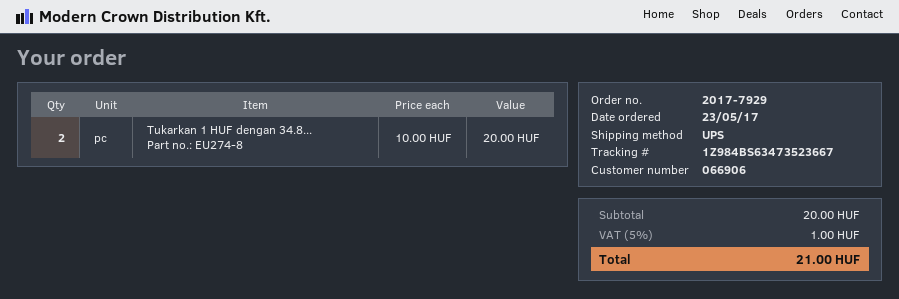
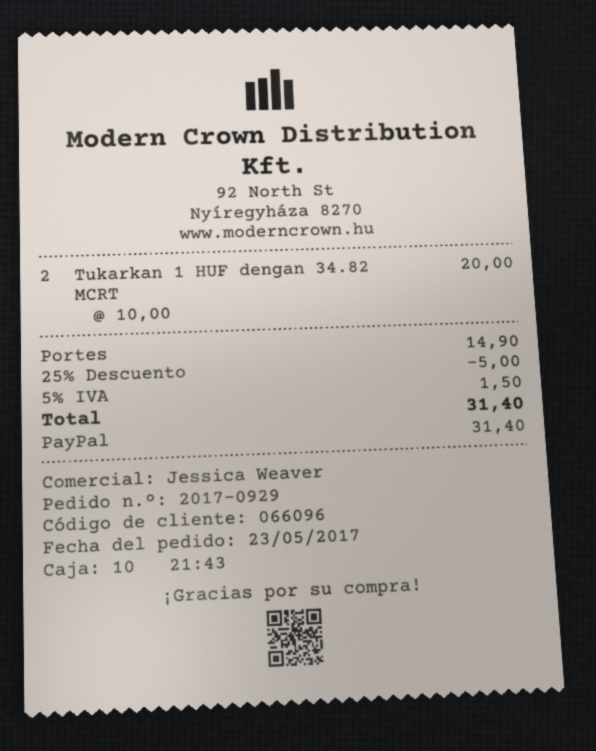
order number: 2017-7929 -> 2017-0929
customer number: 066906 -> 066096
discount: none -> 25% = 5.00
shipping: none -> 14.90
tax: 5% = 1.00 -> 5% = 1.50
total: 21.00 -> 31.40

